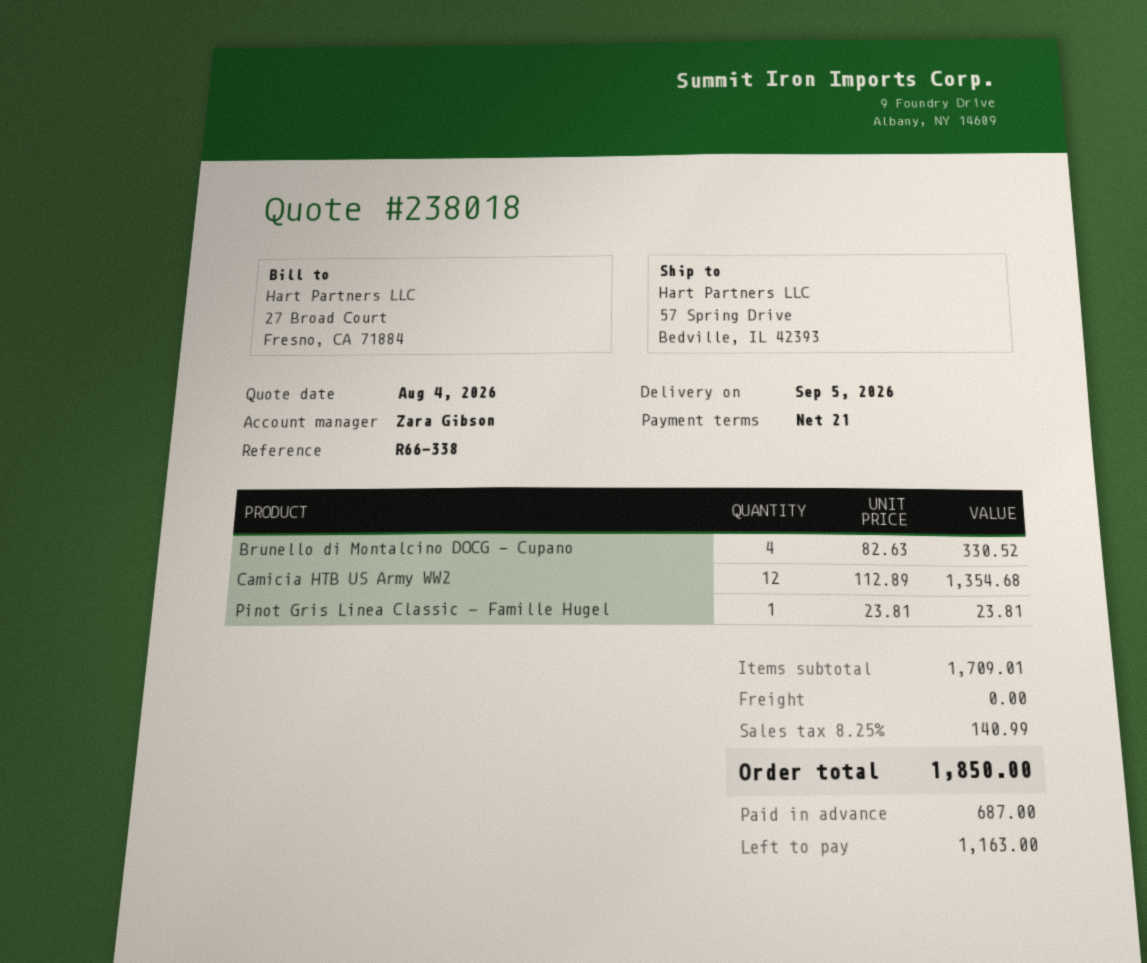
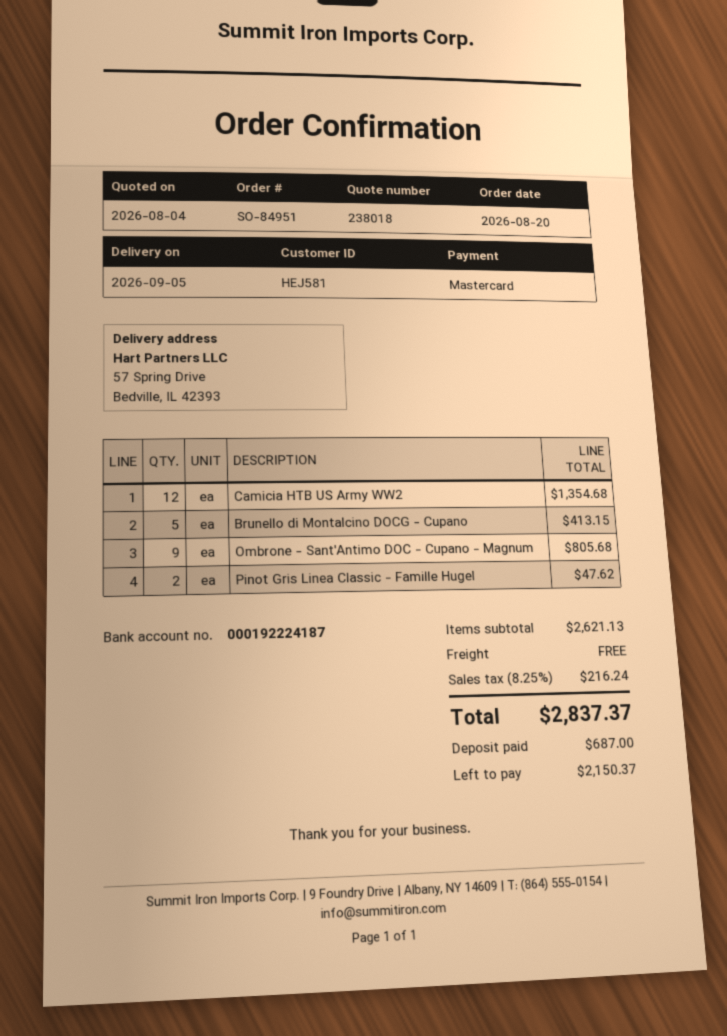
Brunello di Montalcino DOCG - Cupano: 4 for 330.52 -> 5 for 413.15
Pinot Gris Linea Classic - Famille Hugel: 1 for 23.81 -> 2 for 47.62
Ombrone - Sant'Antimo DOC - Cupano - Magnum: none -> 9 for 805.68
subtotal: 1709.01 -> 2621.13
tax: 8.25% = 140.99 -> 8.25% = 216.24
total: 1850.00 -> 2837.37
balance: 1163.00 -> 2150.37

